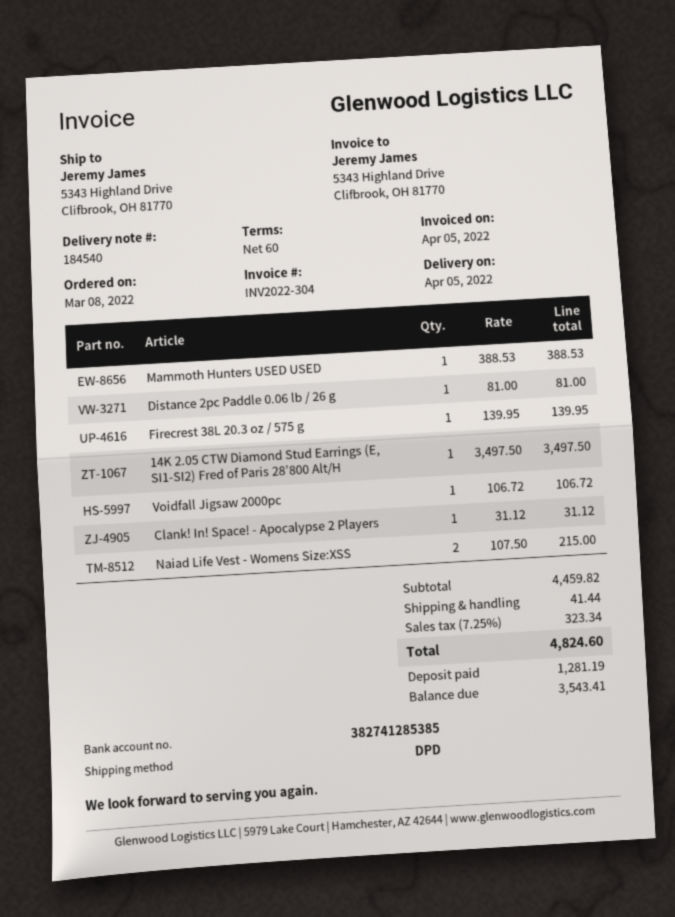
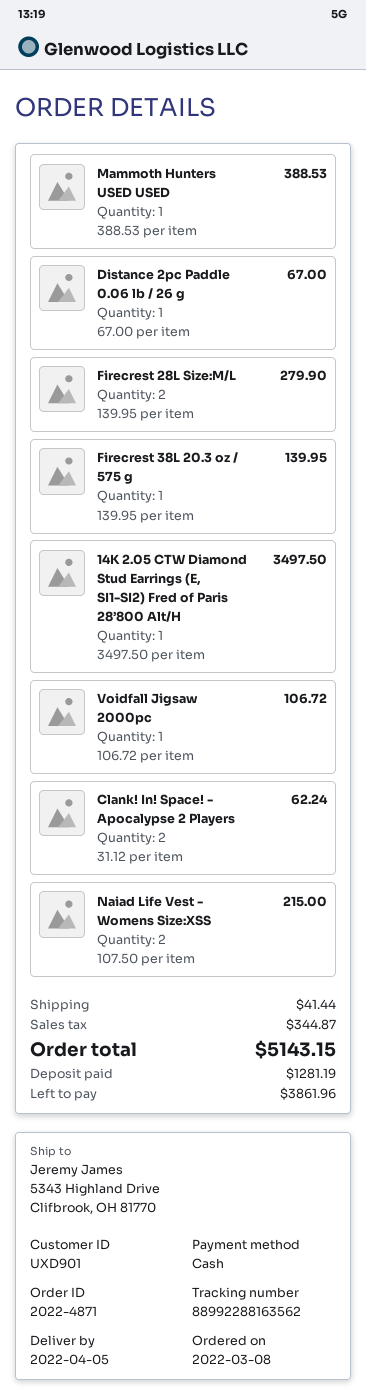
Distance 2pc Paddle 0.06 lb / 26 g: 1 x 81.00 = 81.00 -> 1 x 67.00 = 67.00
Clank! In! Space! - Apocalypse 2 Players: 1 x 31.12 = 31.12 -> 2 x 31.12 = 62.24
Firecrest 28L Size:M/L: none -> 2 x 139.95 = 279.90
tax: 323.34 -> 344.87
total: 4824.60 -> 5143.15
balance: 3543.41 -> 3861.96

